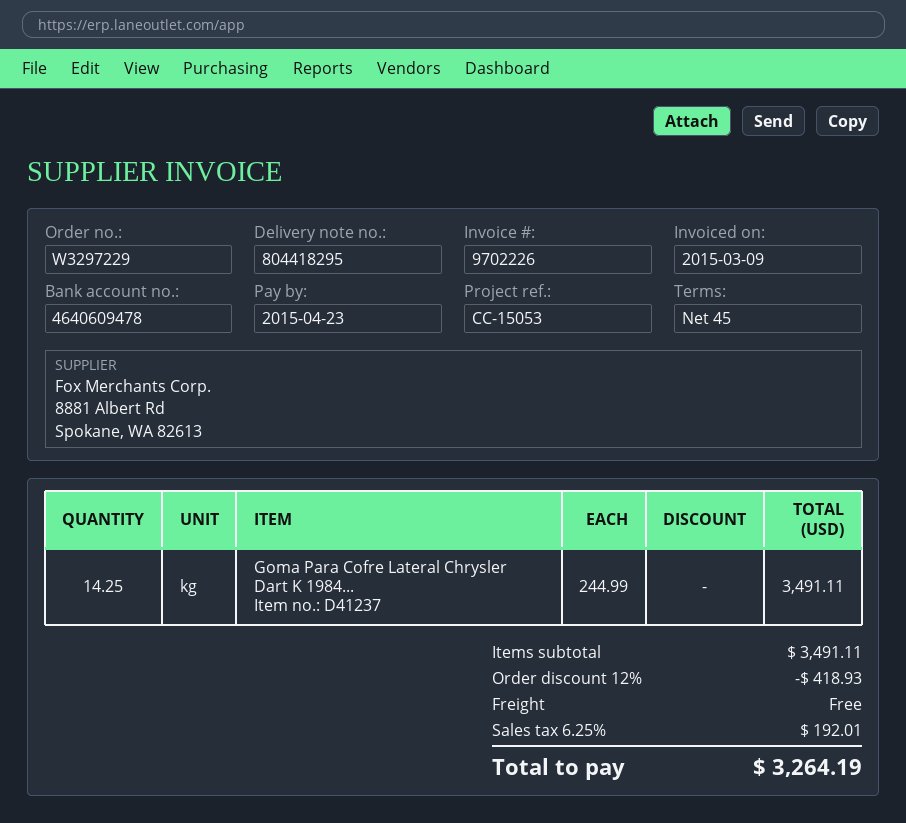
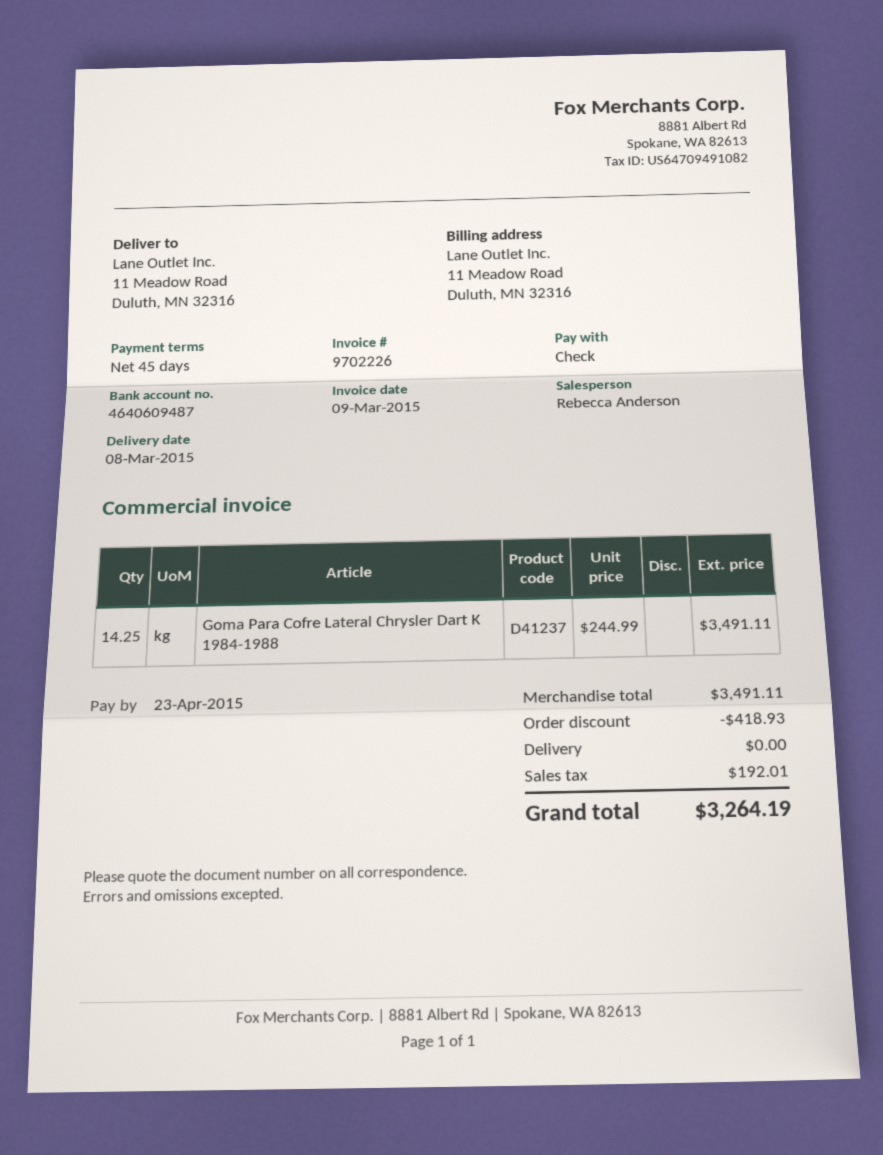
bank account: 4640609478 -> 4640609487

